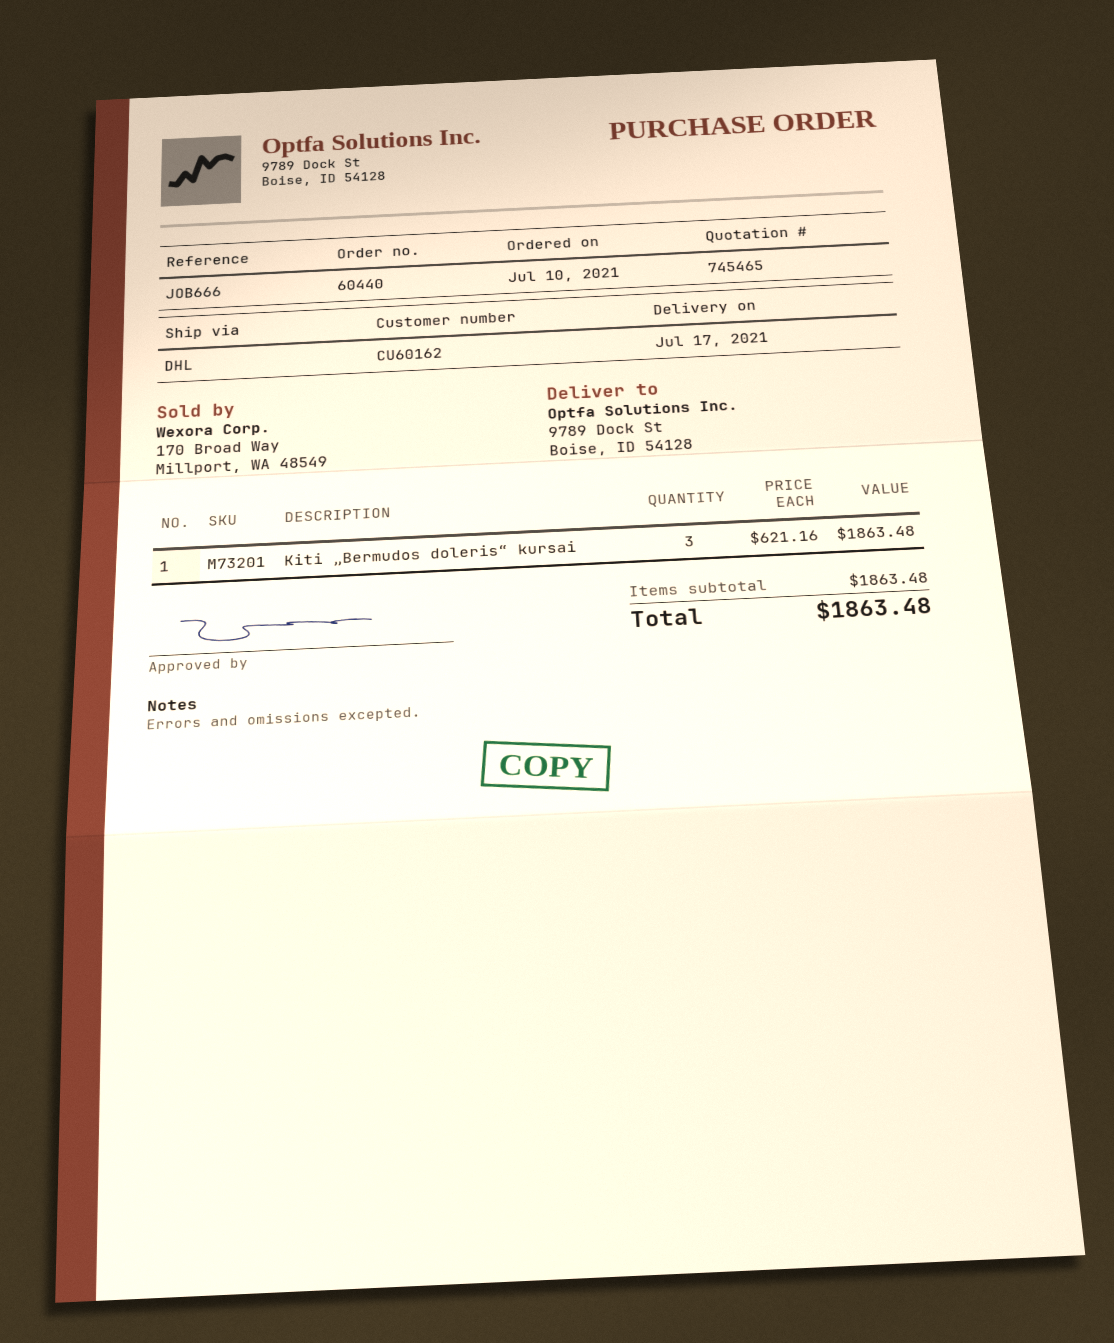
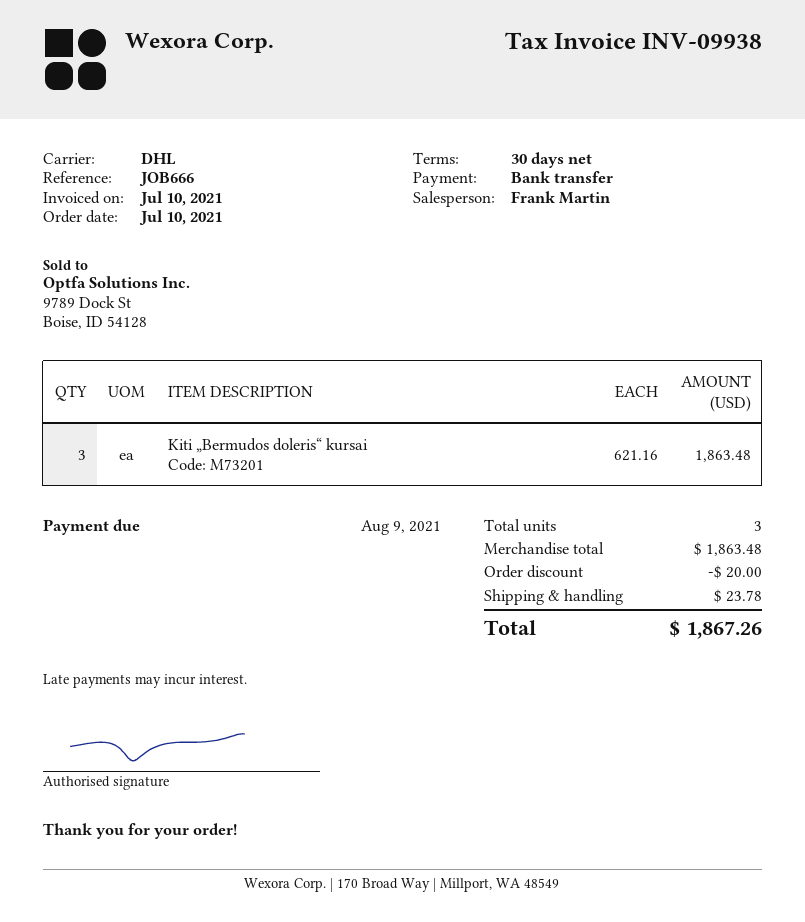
discount: none -> 20.00
shipping: none -> 23.78
total: 1863.48 -> 1867.26

